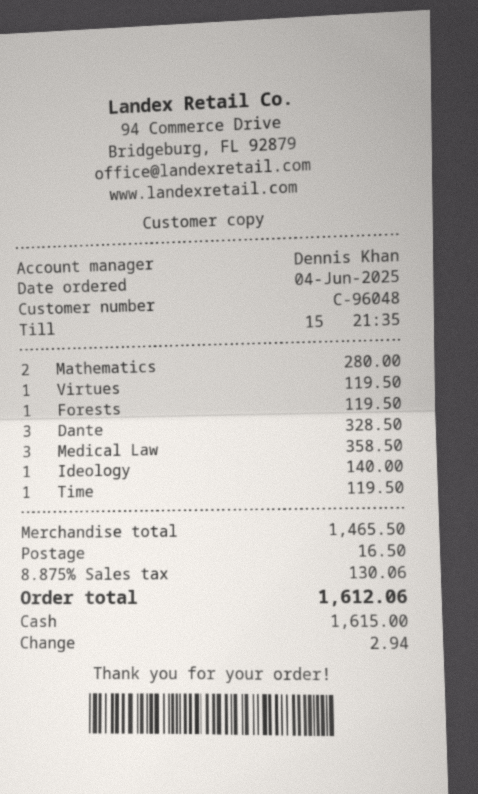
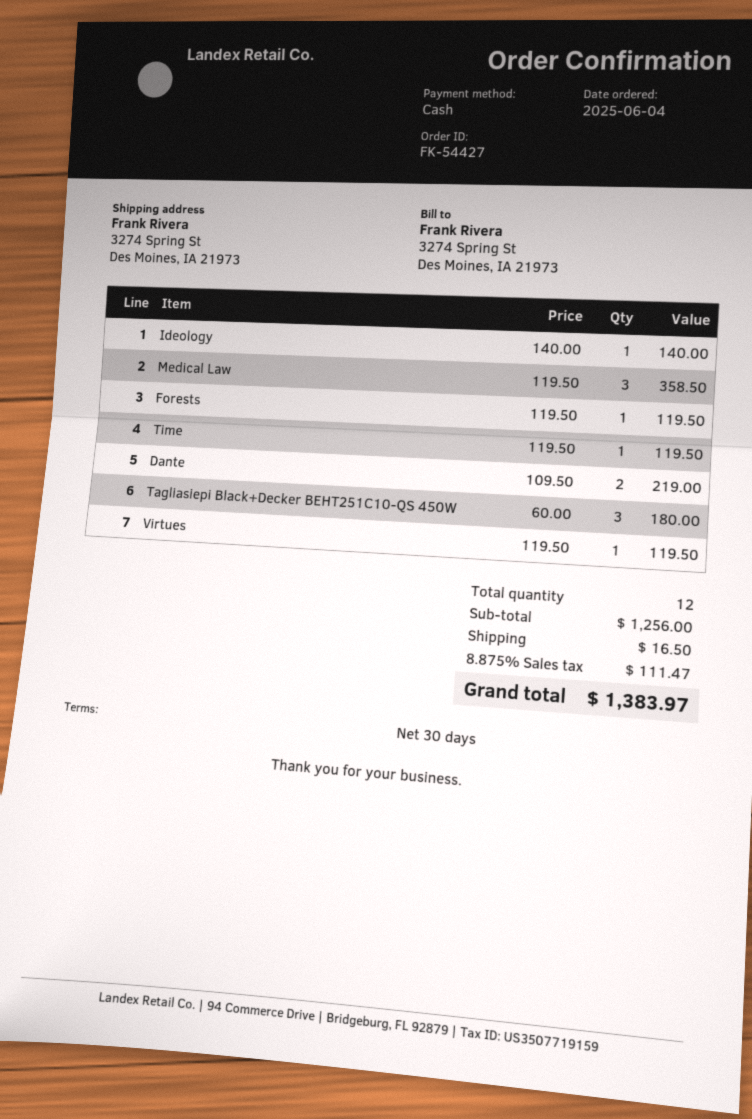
Mathematics: 2 for 280.00 -> none
Dante: 3 for 328.50 -> 2 for 219.00
Tagliasiepi Black+Decker BEHT251C10-QS 450W: none -> 3 for 180.00
subtotal: 1465.50 -> 1256.00
tax: 8.875% = 130.06 -> 8.875% = 111.47
total: 1612.06 -> 1383.97

